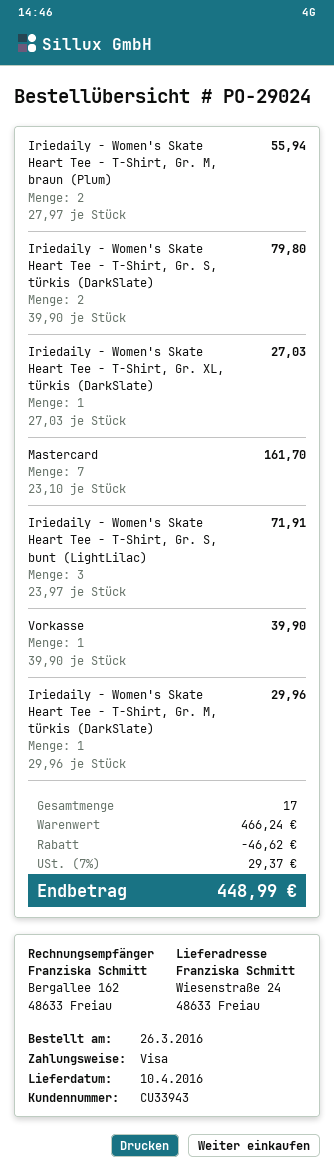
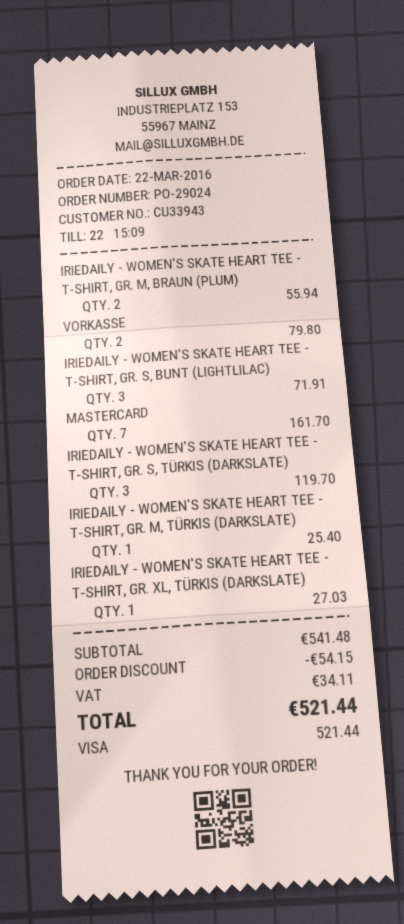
order date: 2016-03-26 -> 2016-03-22
Iriedaily - Women's Skate Heart Tee - T-Shirt, Gr. S, türkis (DarkSlate): 2 for 79.80 -> 3 for 119.70
Vorkasse: 1 for 39.90 -> 2 for 79.80
Iriedaily - Women's Skate Heart Tee - T-Shirt, Gr. M, türkis (DarkSlate): 1 for 29.96 -> 1 for 25.40
subtotal: 466.24 -> 541.48
discount: 46.62 -> 54.15
tax: 29.37 -> 34.11
total: 448.99 -> 521.44

